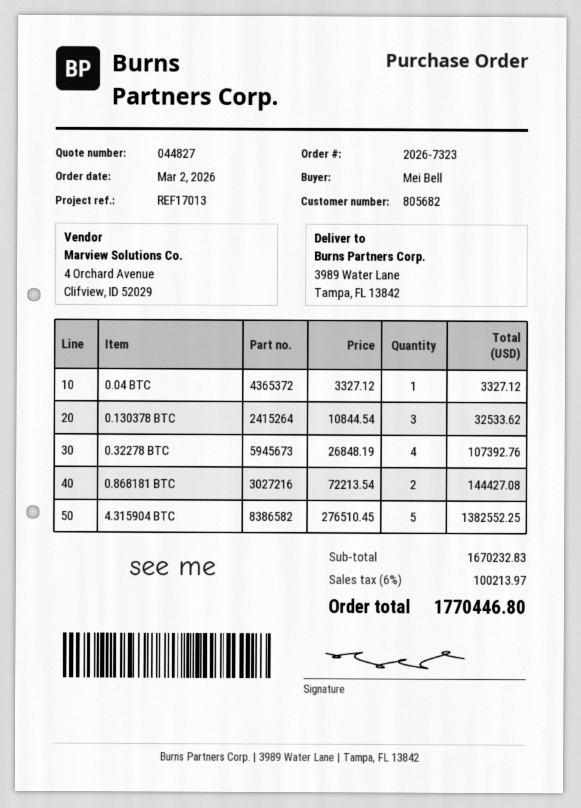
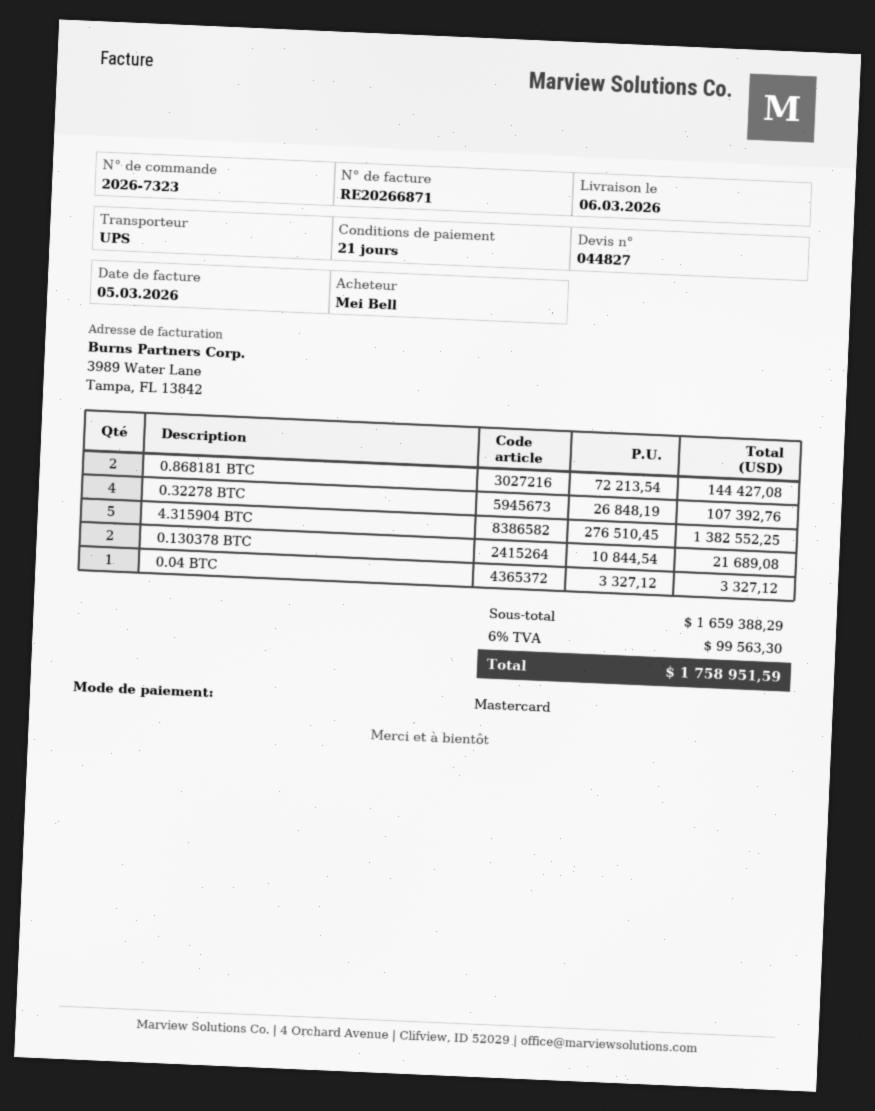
0.130378 BTC: 3 x 10844.54 = 32533.62 -> 2 x 10844.54 = 21689.08
subtotal: 1670232.83 -> 1659388.29
tax: 6% = 100213.97 -> 6% = 99563.30
total: 1770446.80 -> 1758951.59

